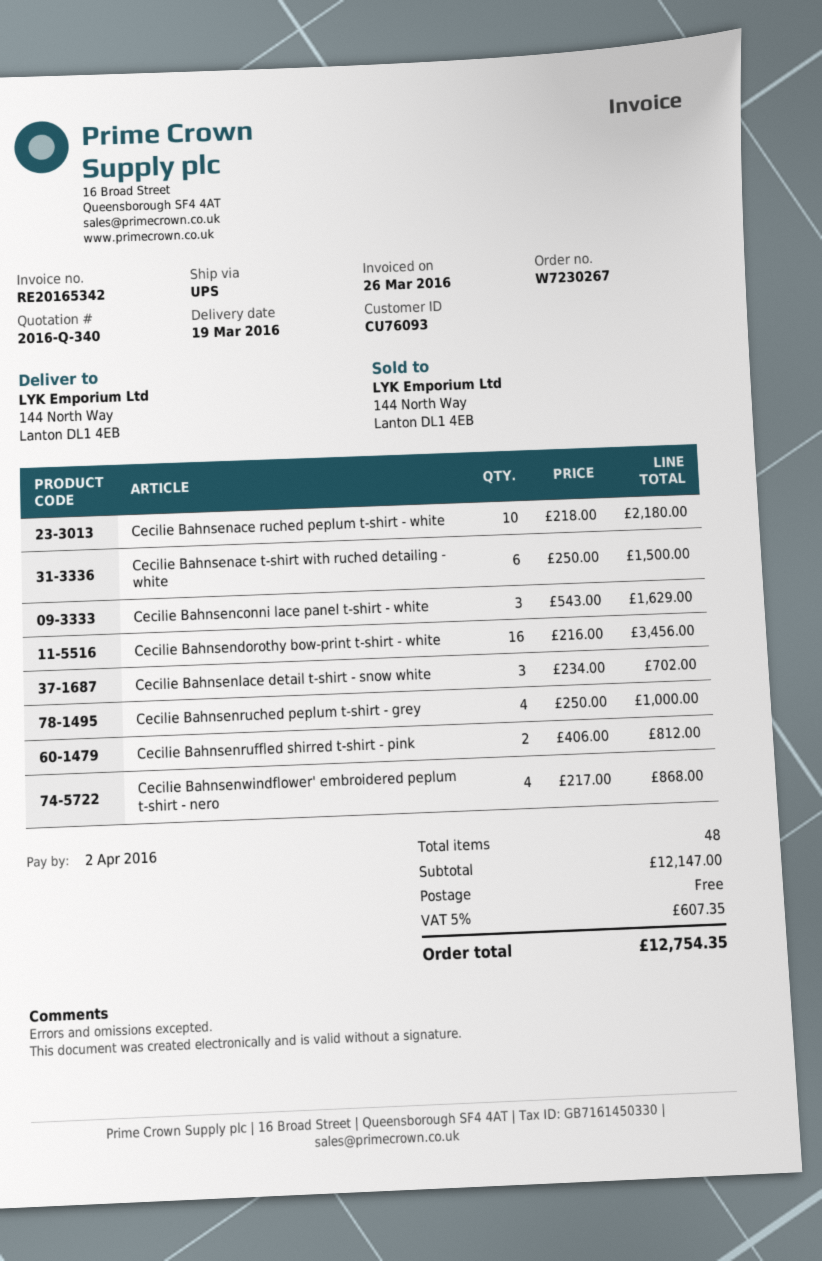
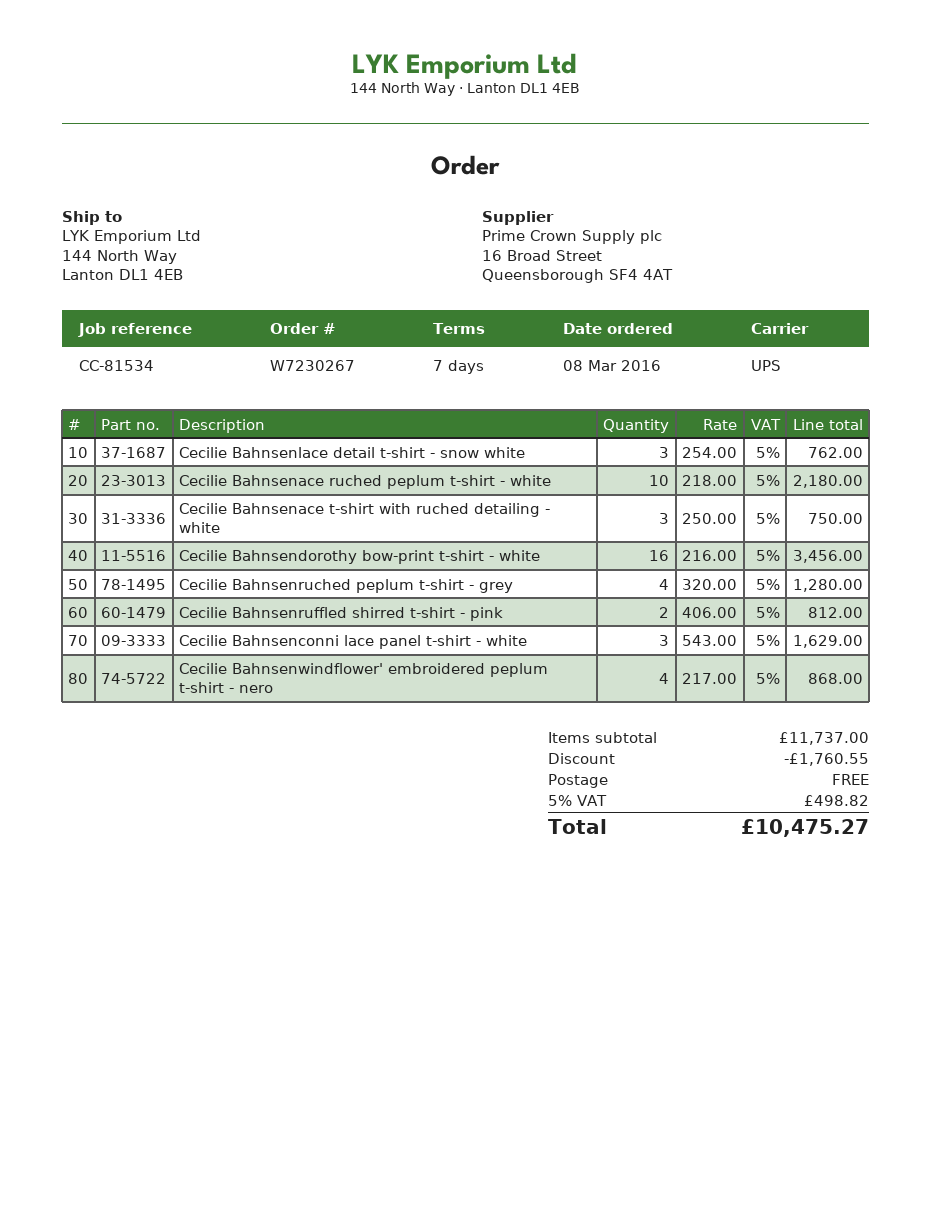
Cecilie Bahnsenace t-shirt with ruched detailing - white: 6 x 250.00 = 1500.00 -> 3 x 250.00 = 750.00
Cecilie Bahnsenlace detail t-shirt - snow white: 3 x 234.00 = 702.00 -> 3 x 254.00 = 762.00
Cecilie Bahnsenruched peplum t-shirt - grey: 4 x 250.00 = 1000.00 -> 4 x 320.00 = 1280.00
subtotal: 12147.00 -> 11737.00
discount: none -> 1760.55
tax: 5% = 607.35 -> 5% = 498.82
total: 12754.35 -> 10475.27

